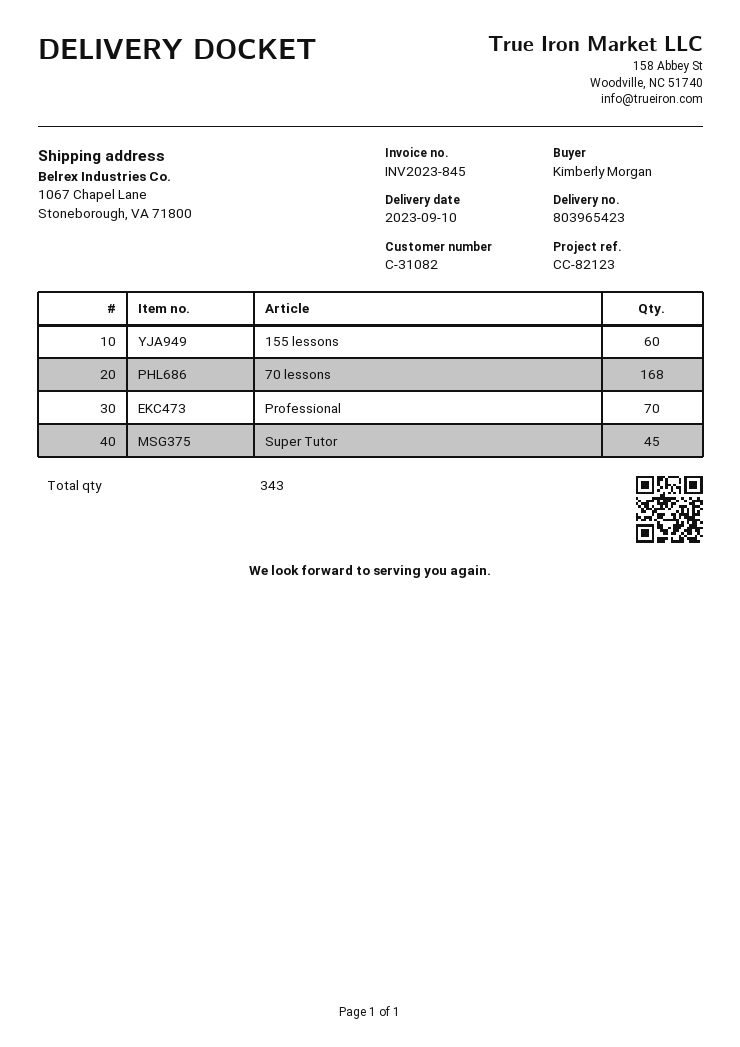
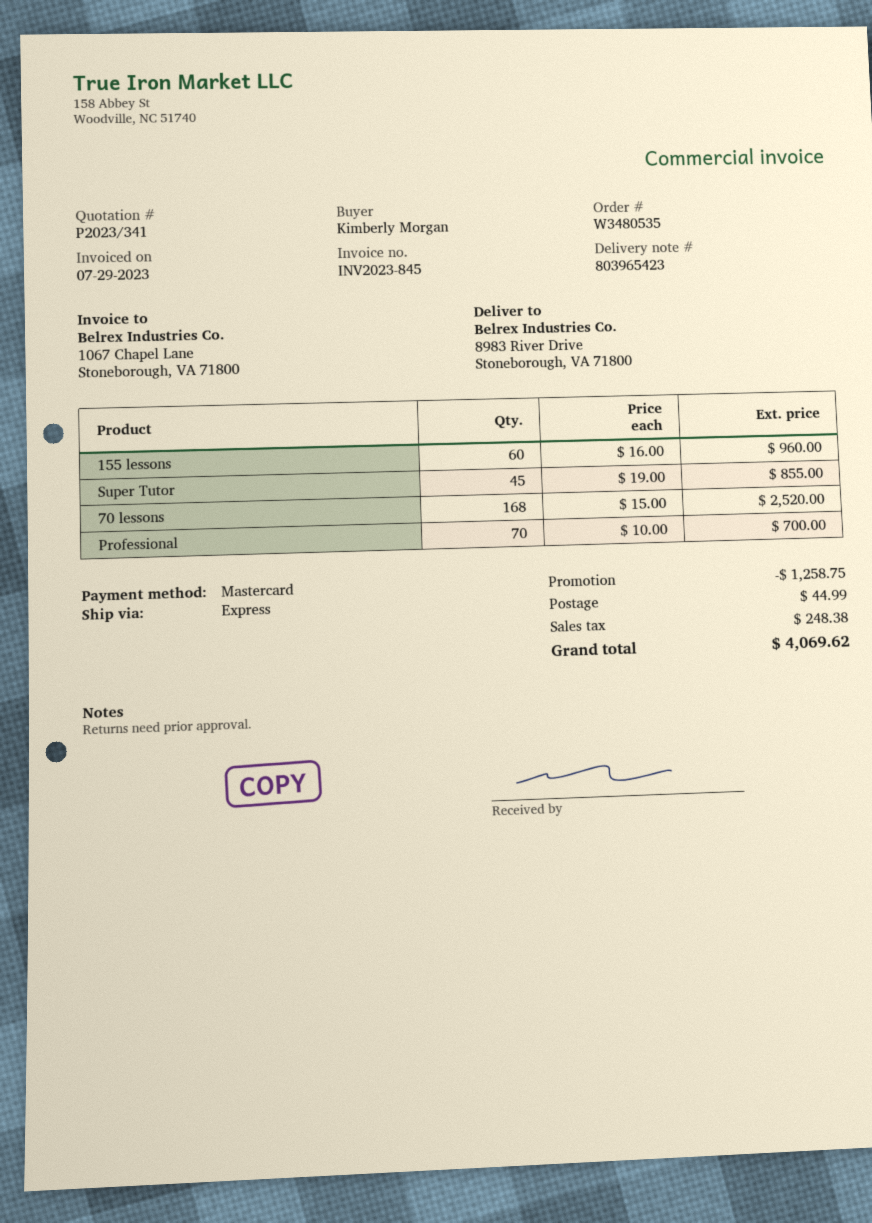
ship to: 1067 Chapel Lane, Stoneborough, VA 71800 -> 8983 River Drive, Stoneborough, VA 71800

